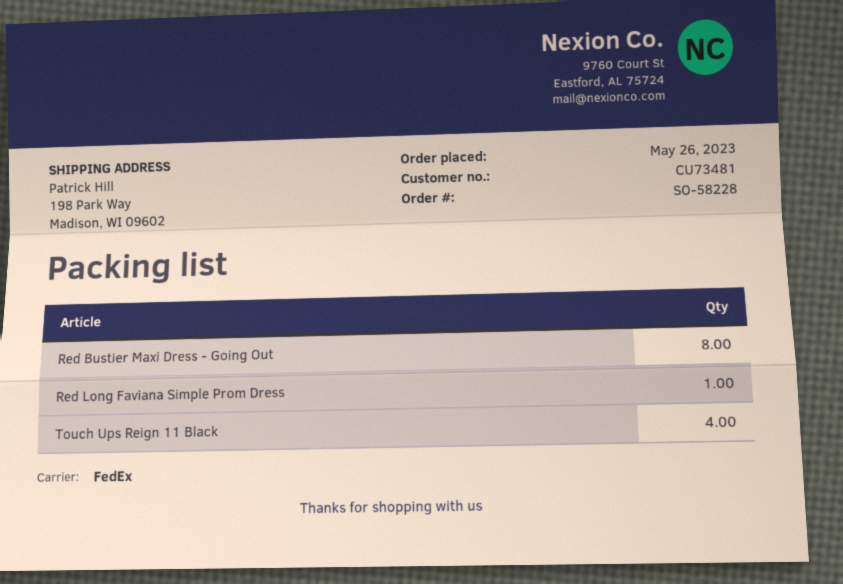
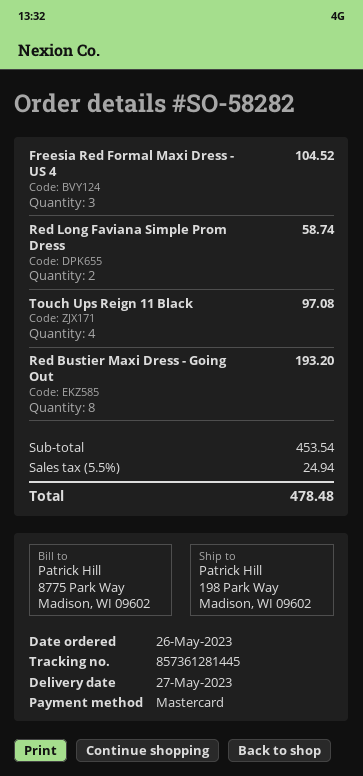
order number: SO-58228 -> SO-58282
Red Long Faviana Simple Prom Dress: 1 -> 2
Freesia Red Formal Maxi Dress - US 4: none -> 3

